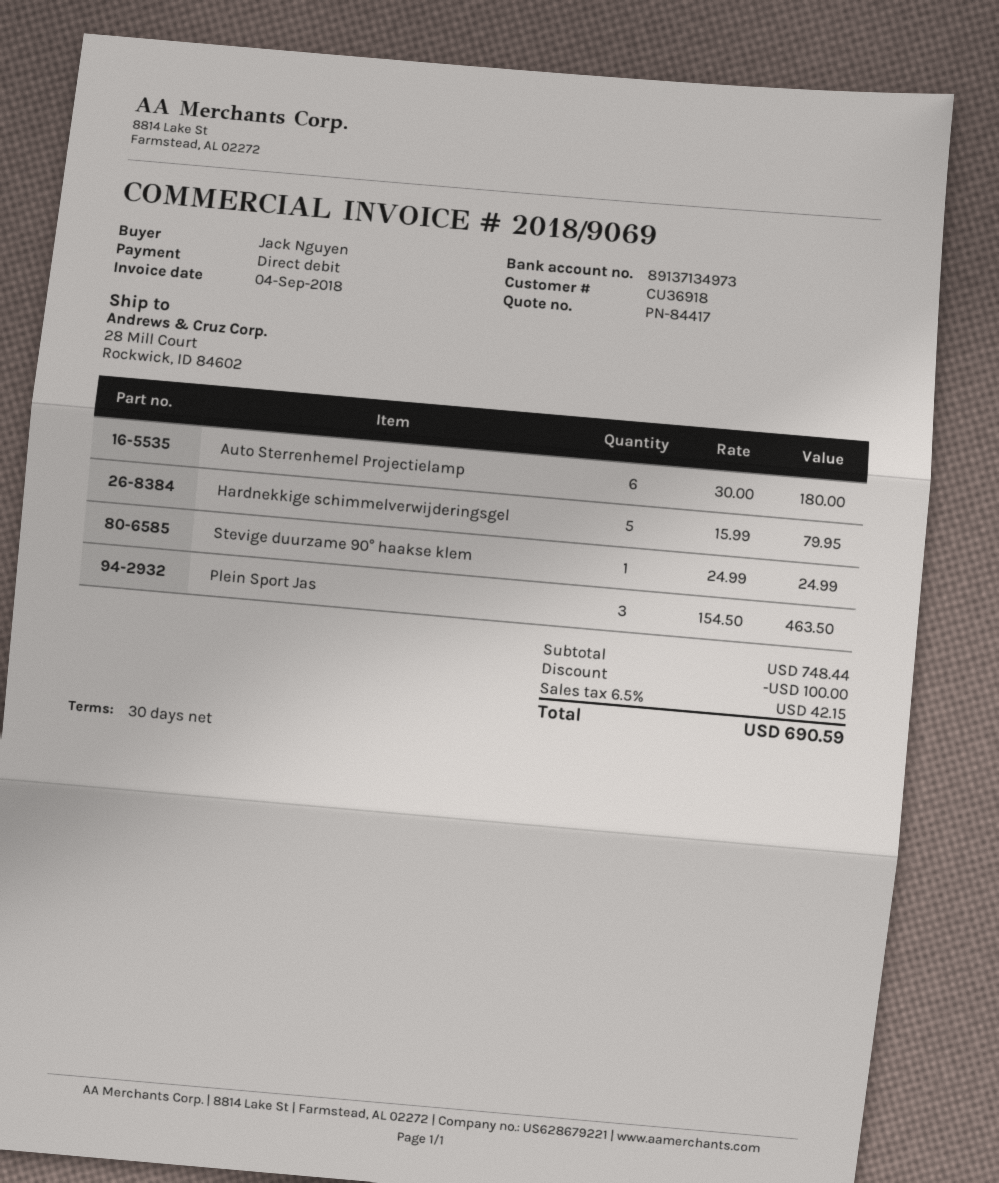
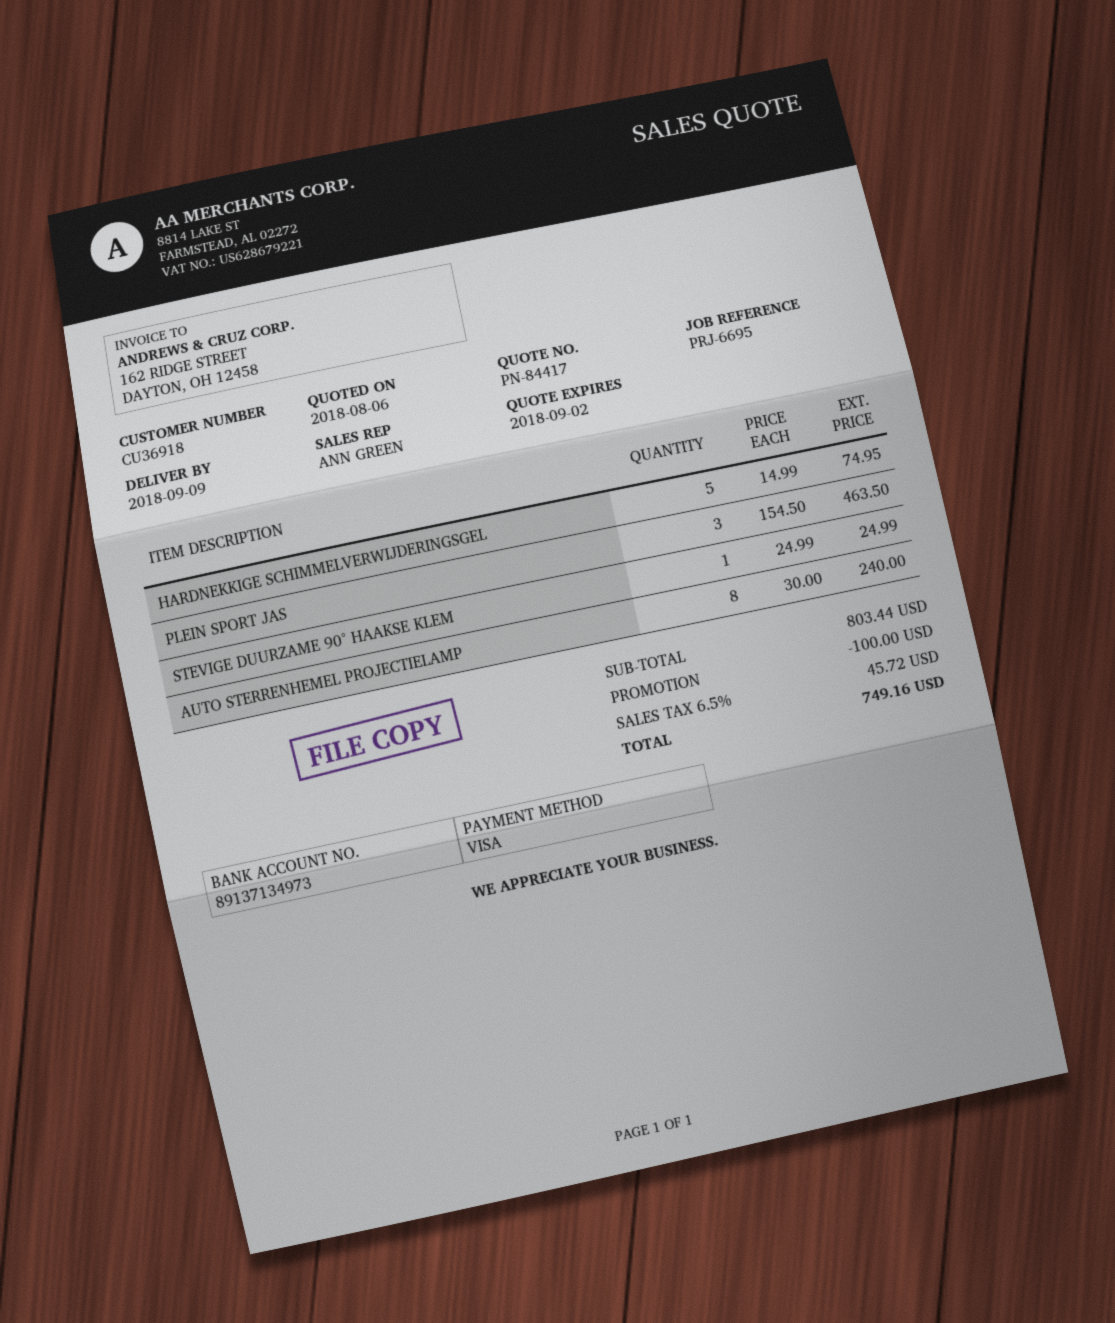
payment method: direct debit -> Visa
Auto Sterrenhemel Projectielamp: 6 x 30.00 = 180.00 -> 8 x 30.00 = 240.00
Hardnekkige schimmelverwijderingsgel: 5 x 15.99 = 79.95 -> 5 x 14.99 = 74.95
subtotal: 748.44 -> 803.44
tax: 6.5% = 42.15 -> 6.5% = 45.72
total: 690.59 -> 749.16

